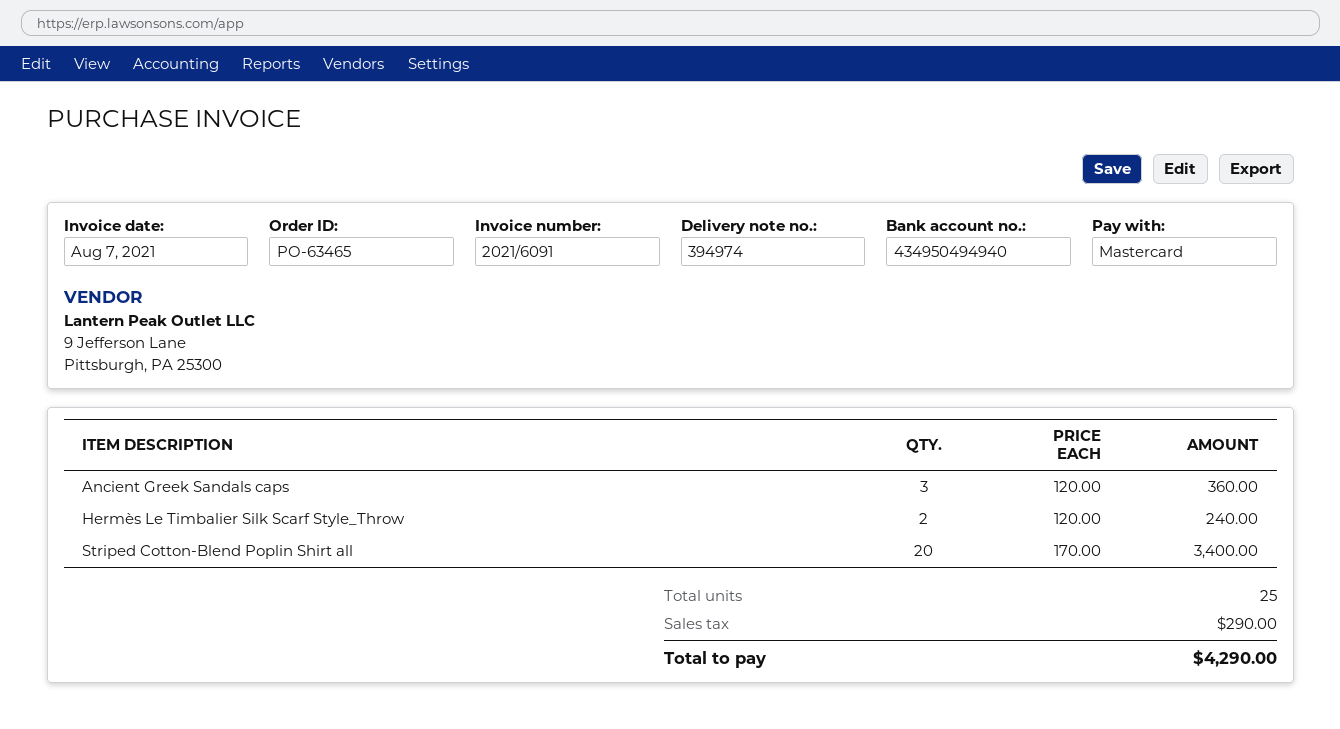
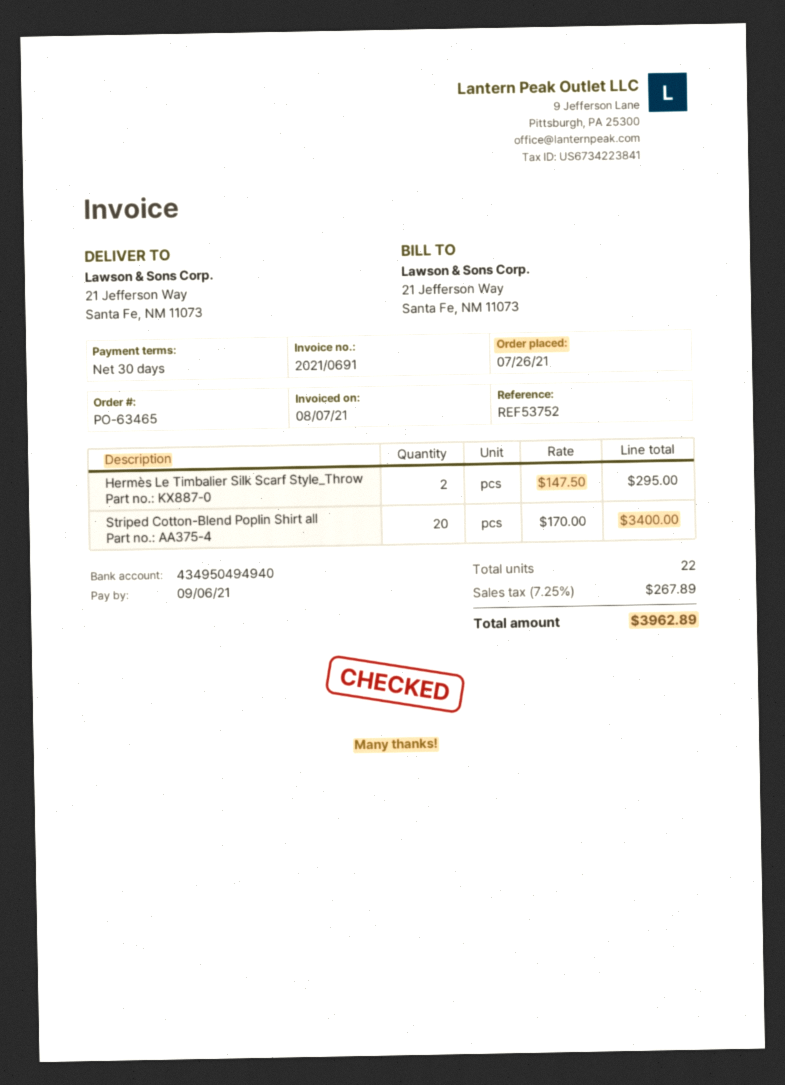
invoice number: 2021/6091 -> 2021/0691
Ancient Greek Sandals caps: 3 x 120.00 = 360.00 -> none
Hermès Le Timbalier Silk Scarf Style_Throw: 2 x 120.00 = 240.00 -> 2 x 147.50 = 295.00
total quantity: 25 -> 22
tax: 290.00 -> 267.89
total: 4290.00 -> 3962.89

